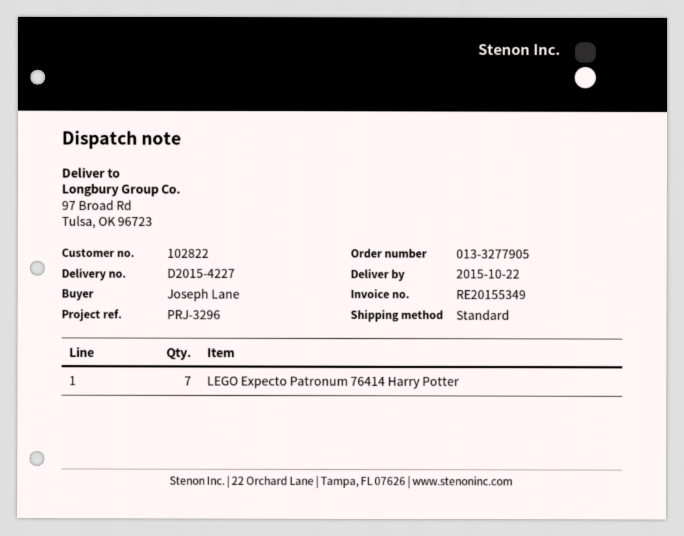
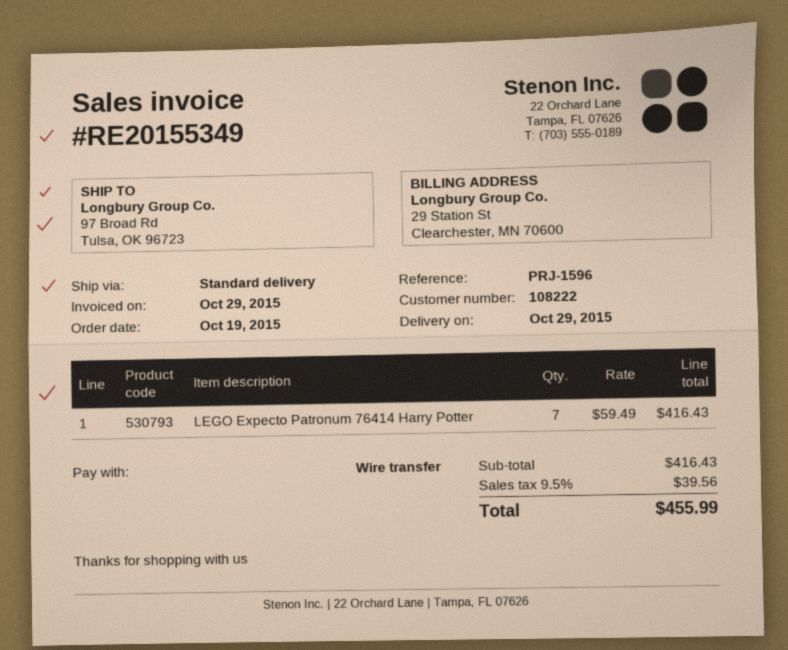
delivery date: 2015-10-22 -> 2015-10-29
customer number: 102822 -> 108222
reference: PRJ-3296 -> PRJ-1596

